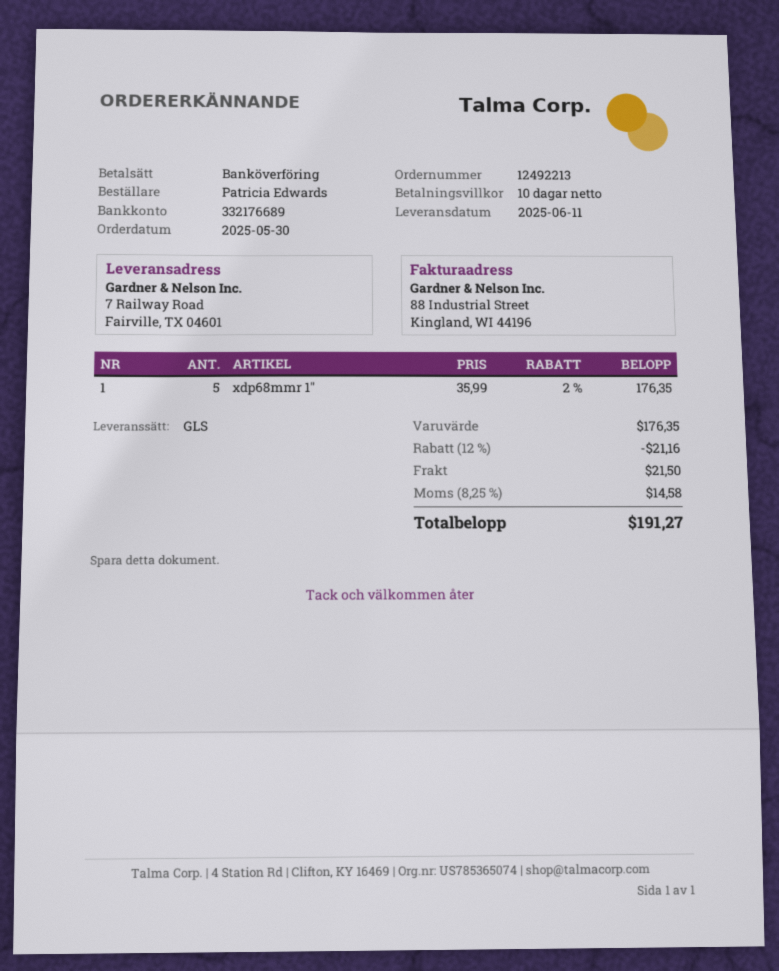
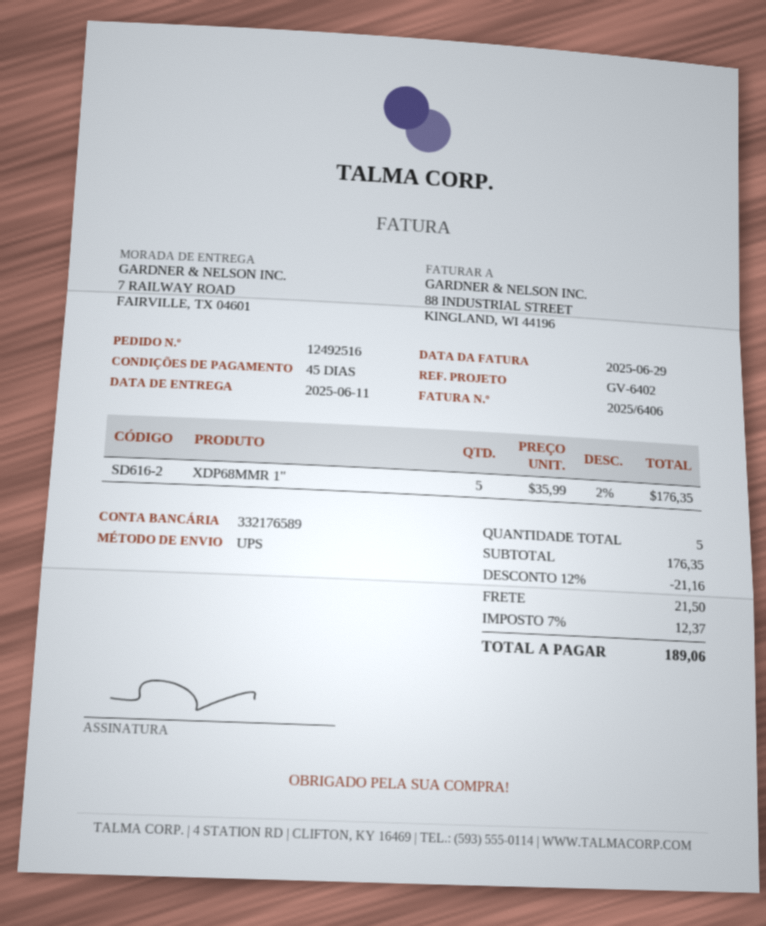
order number: 12492213 -> 12492516
payment terms: 10 days -> 45 days
bank account: 332176689 -> 332176589
shipping method: GLS -> UPS
tax: 8.25% = 14.58 -> 7% = 12.37
total: 191.27 -> 189.06

